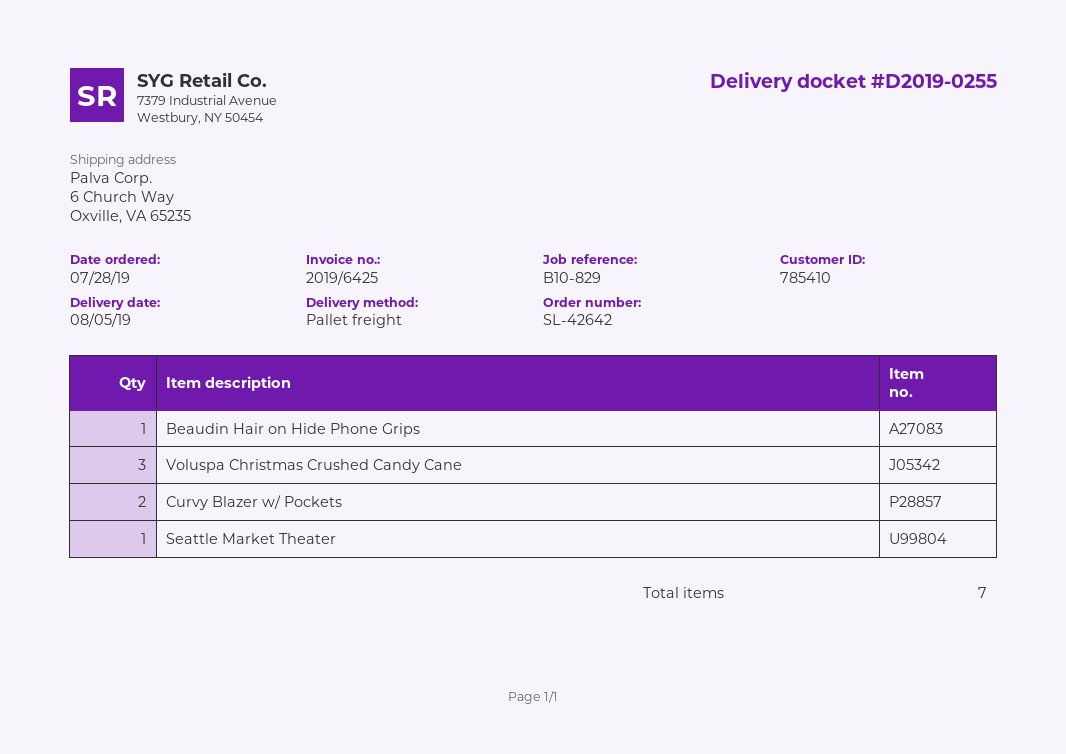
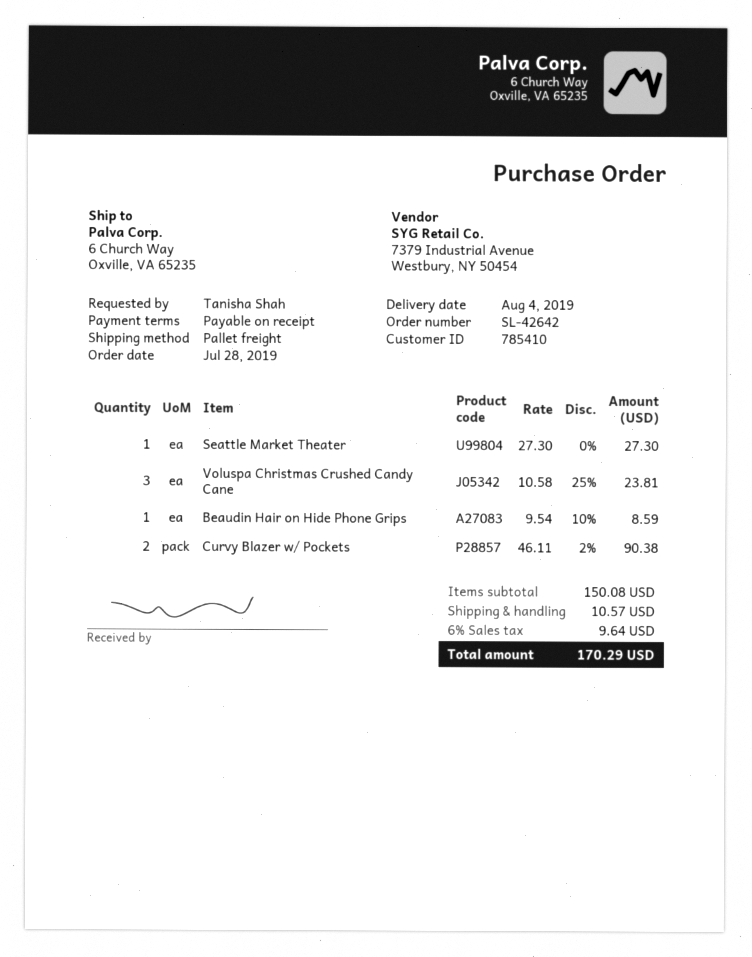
delivery date: 2019-08-05 -> 2019-08-04

